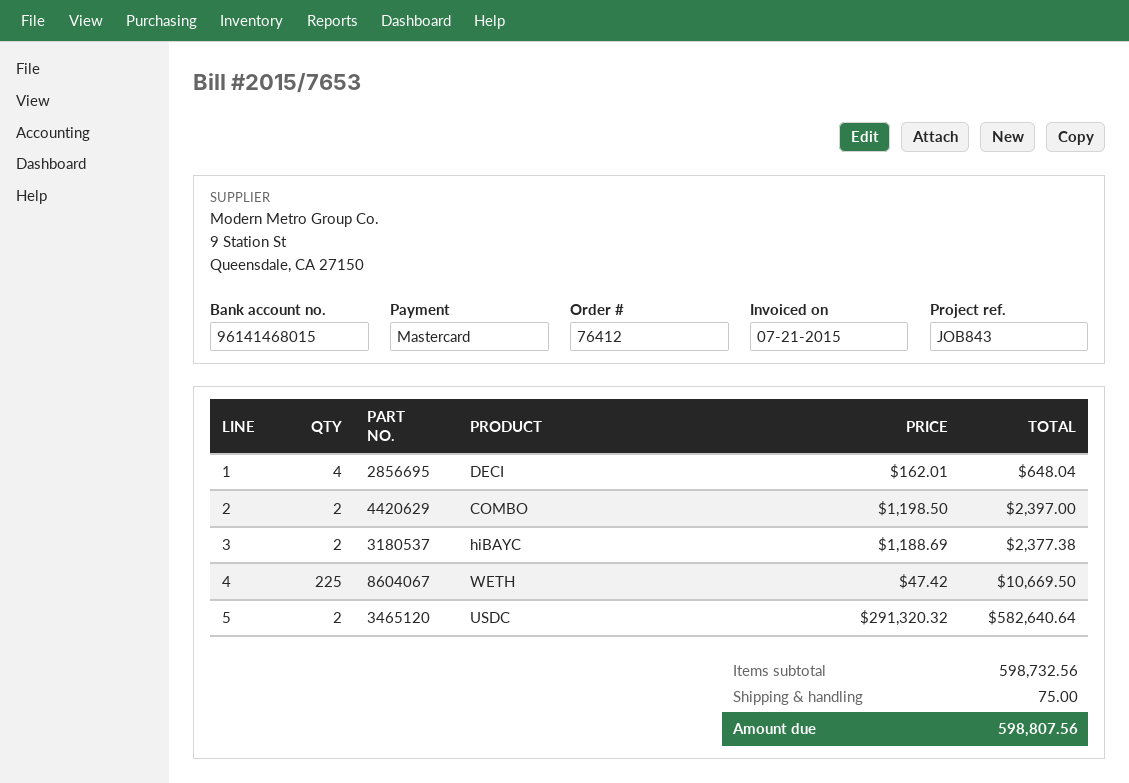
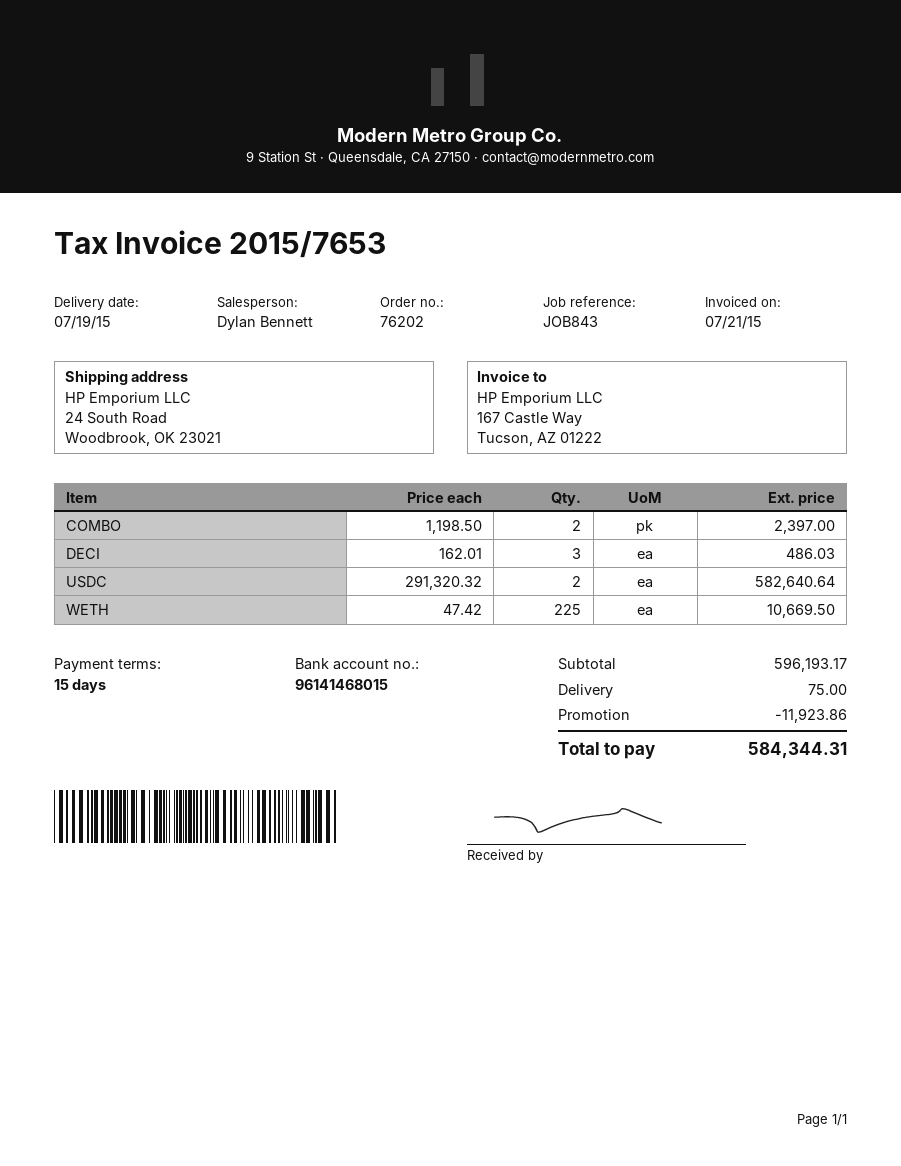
order number: 76412 -> 76202
DECI: 4 x 162.01 = 648.04 -> 3 x 162.01 = 486.03
hiBAYC: 2 x 1188.69 = 2377.38 -> none
subtotal: 598732.56 -> 596193.17
discount: none -> 11923.86
total: 598807.56 -> 584344.31

